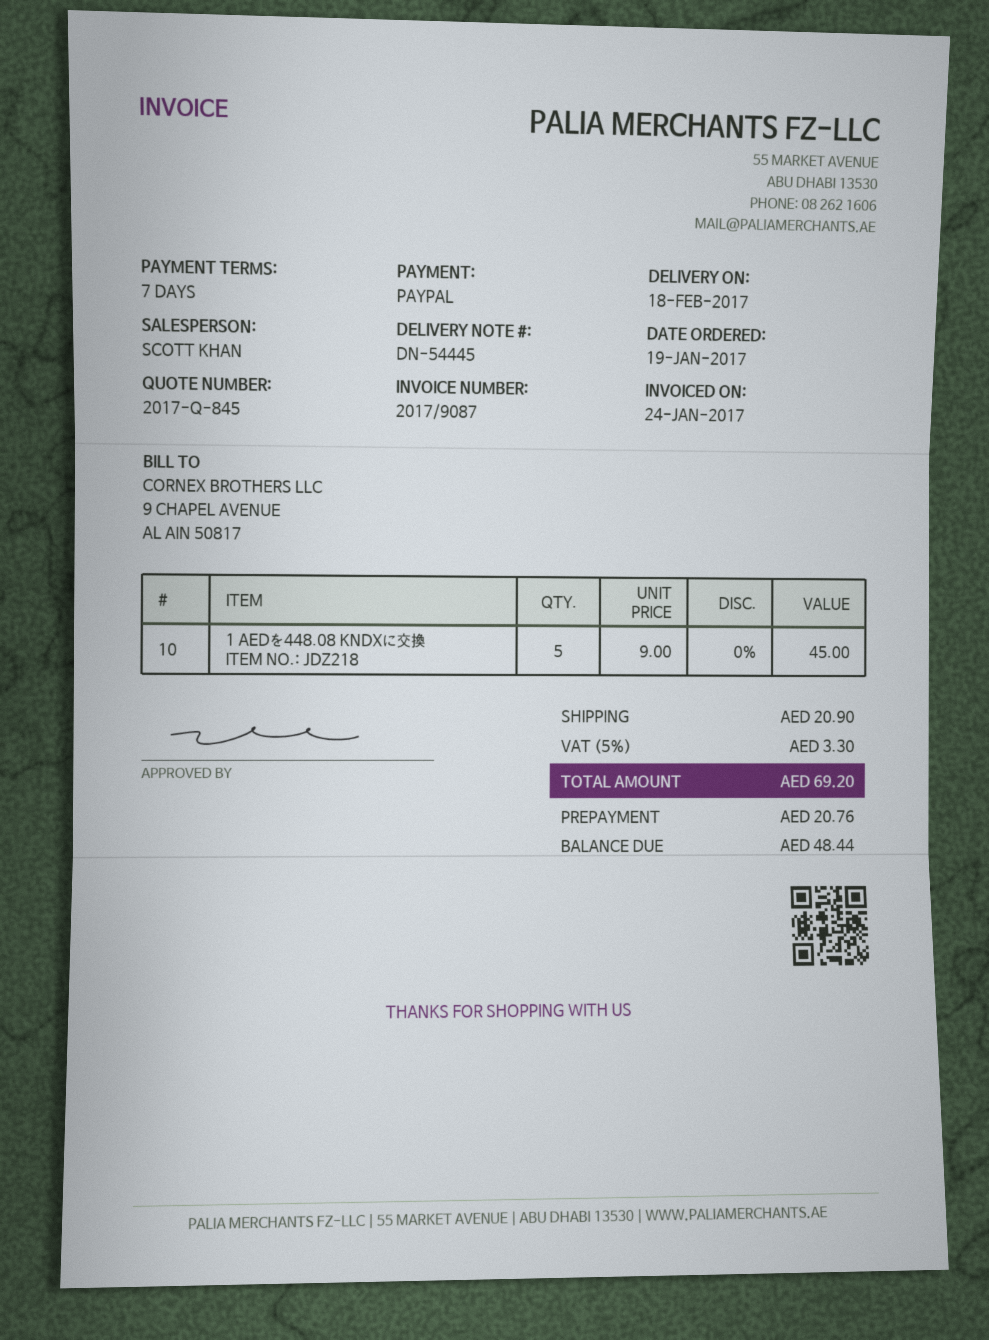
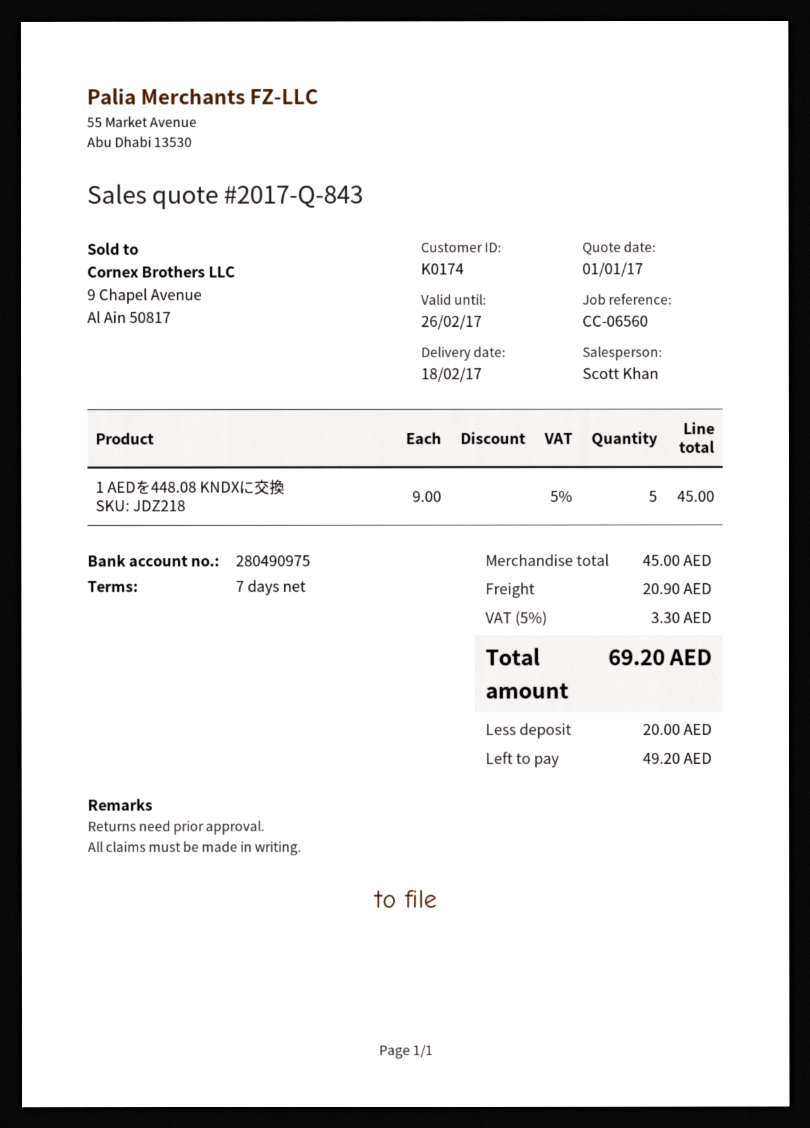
quote number: 2017-Q-845 -> 2017-Q-843
deposit: 20.76 -> 20.00
balance: 48.44 -> 49.20

